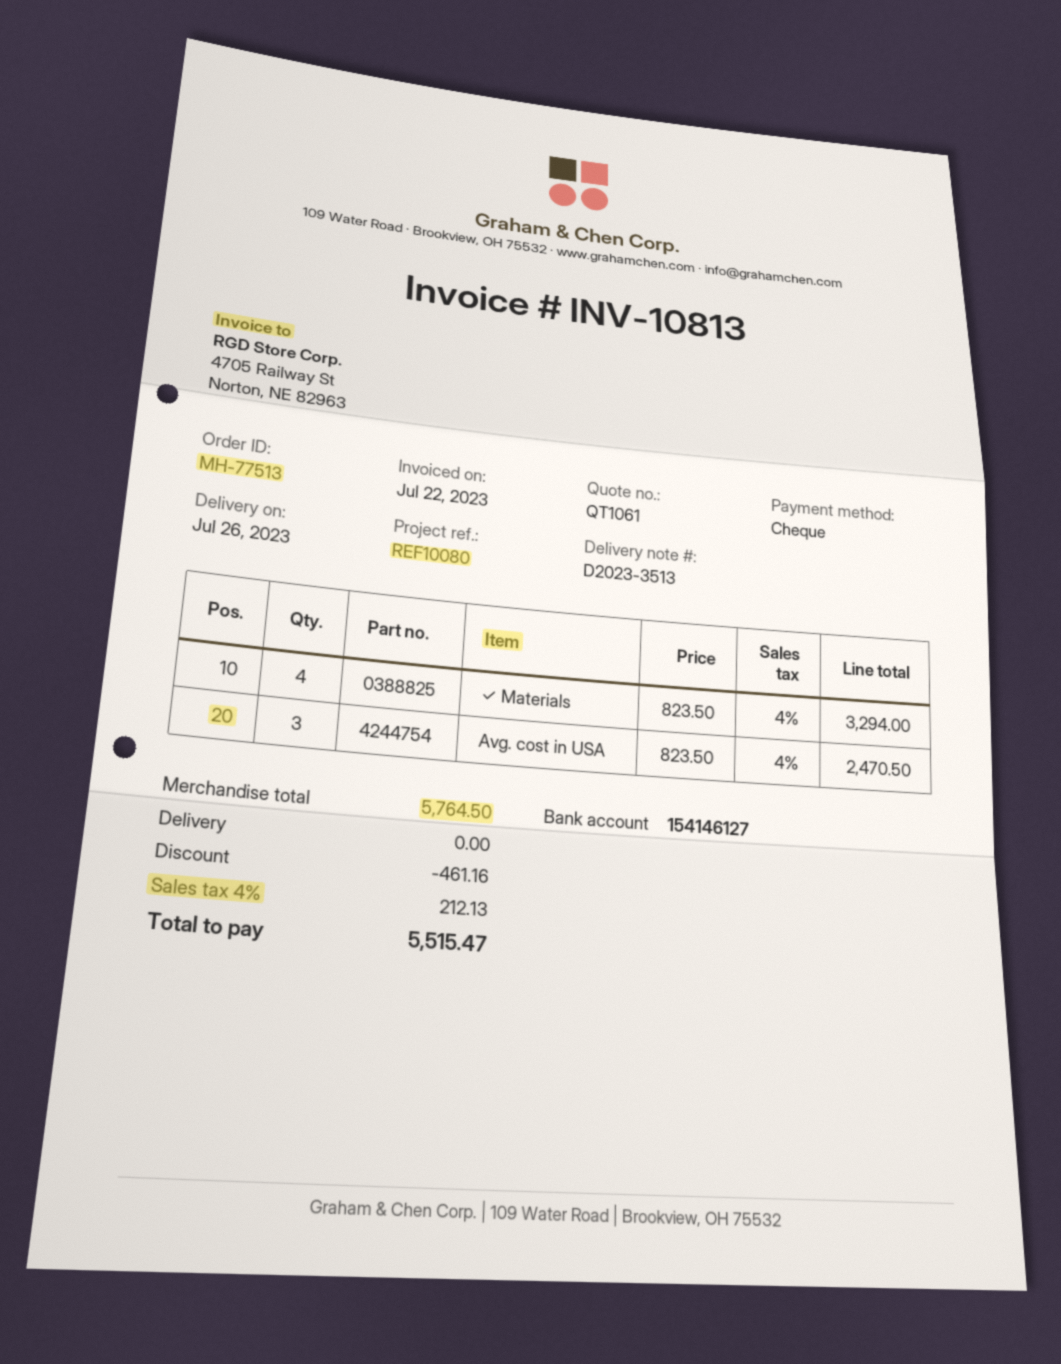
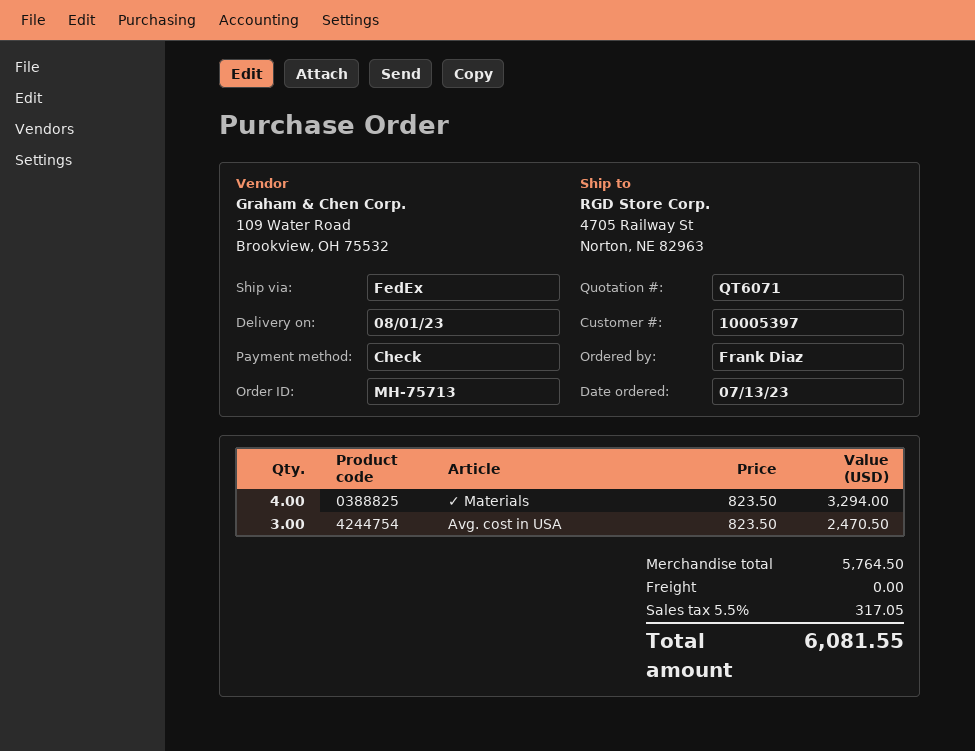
quote number: QT1061 -> QT6071
order number: MH-77513 -> MH-75713
delivery date: 2023-07-26 -> 2023-08-01
discount: 461.16 -> none
tax: 4% = 212.13 -> 5.5% = 317.05
total: 5515.47 -> 6081.55

